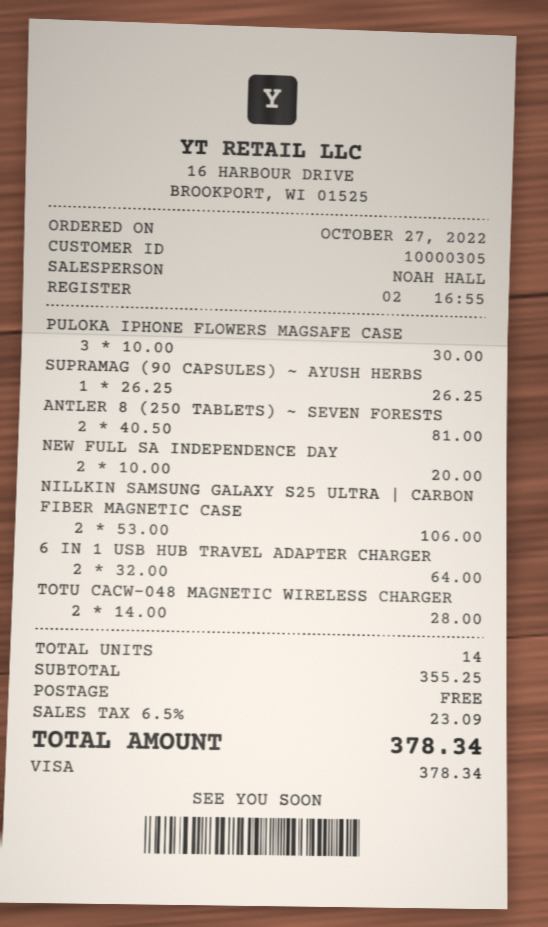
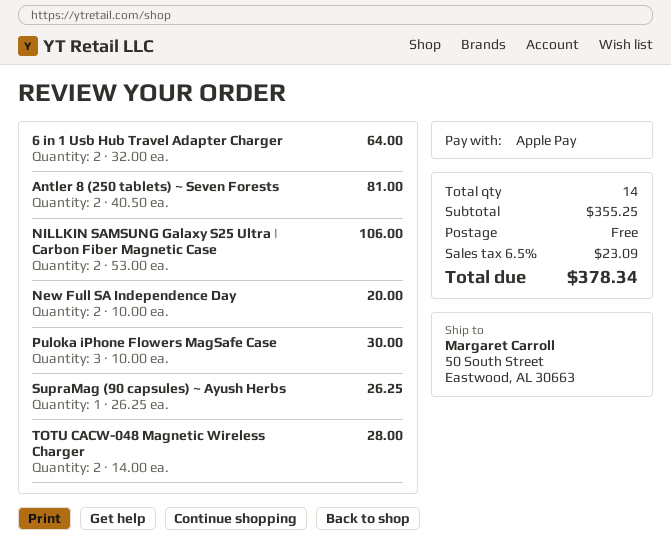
payment method: Visa -> Apple Pay

